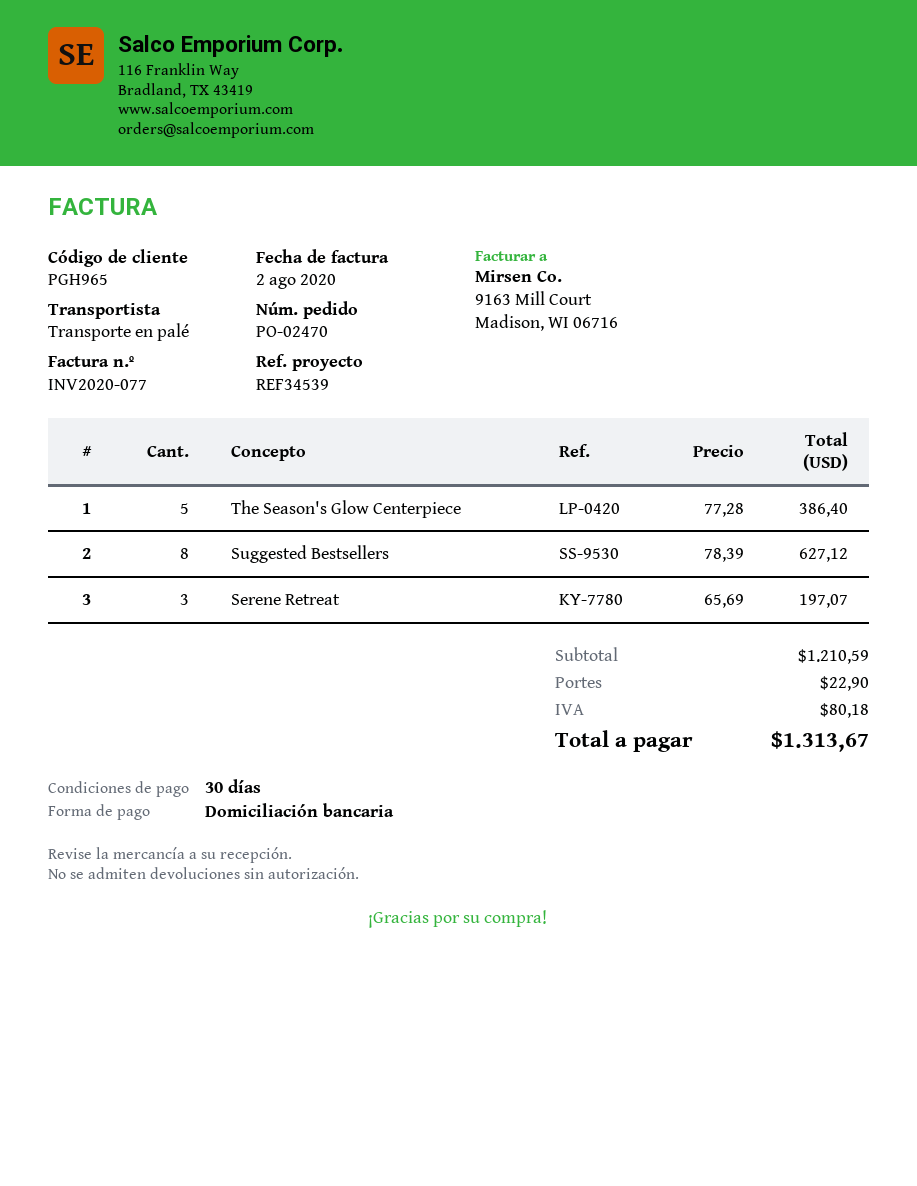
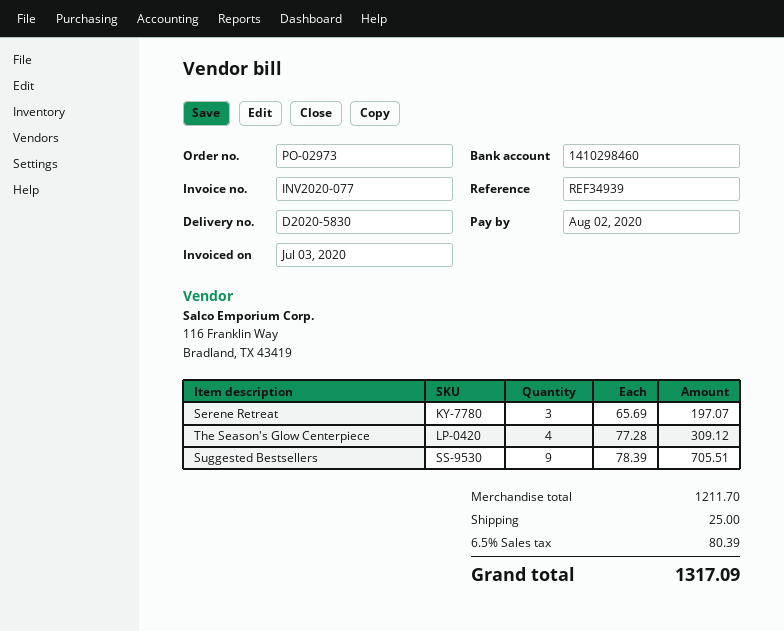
order number: PO-02470 -> PO-02973
invoice date: 2020-08-02 -> 2020-07-03
reference: REF34539 -> REF34939
The Season's Glow Centerpiece: 5 x 77.28 = 386.40 -> 4 x 77.28 = 309.12
Suggested Bestsellers: 8 x 78.39 = 627.12 -> 9 x 78.39 = 705.51
subtotal: 1210.59 -> 1211.70
shipping: 22.90 -> 25.00
tax: 80.18 -> 80.39
total: 1313.67 -> 1317.09

